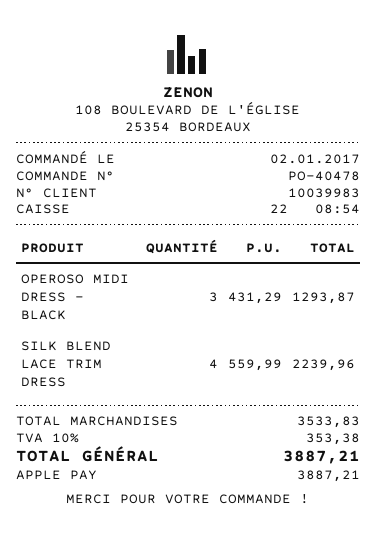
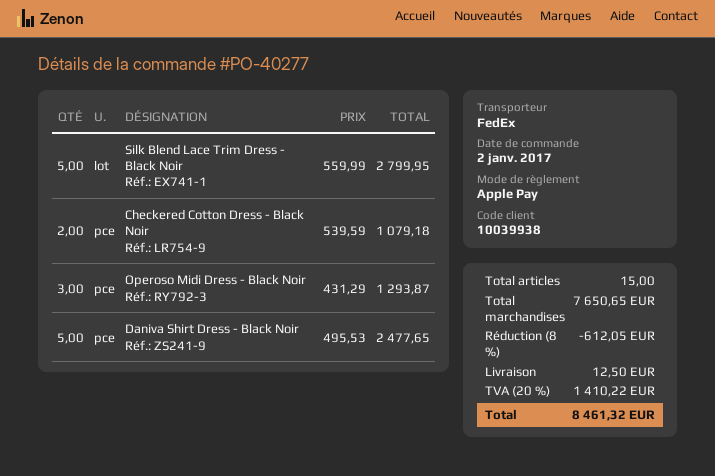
order number: PO-40478 -> PO-40277
customer number: 10039983 -> 10039938
SILK BLEND LACE TRIM DRESS: 4 x 559.99 = 2239.96 -> 5 x 559.99 = 2799.95
Checkered Cotton Dress - Black Noir: none -> 2 x 539.59 = 1079.18
Daniva Shirt Dress - Black Noir: none -> 5 x 495.53 = 2477.65
subtotal: 3533.83 -> 7650.65
discount: none -> 8% = 612.05
shipping: none -> 12.50
tax: 10% = 353.38 -> 20% = 1410.22
total: 3887.21 -> 8461.32

